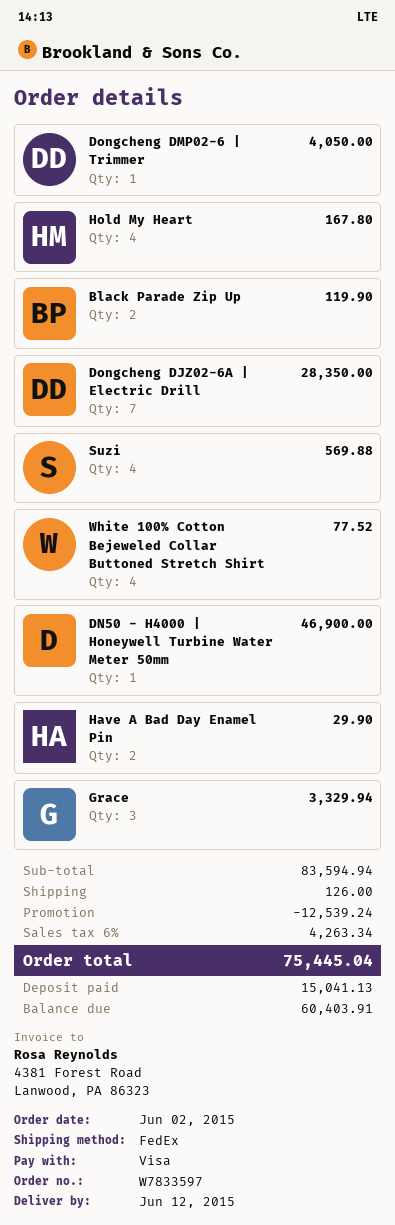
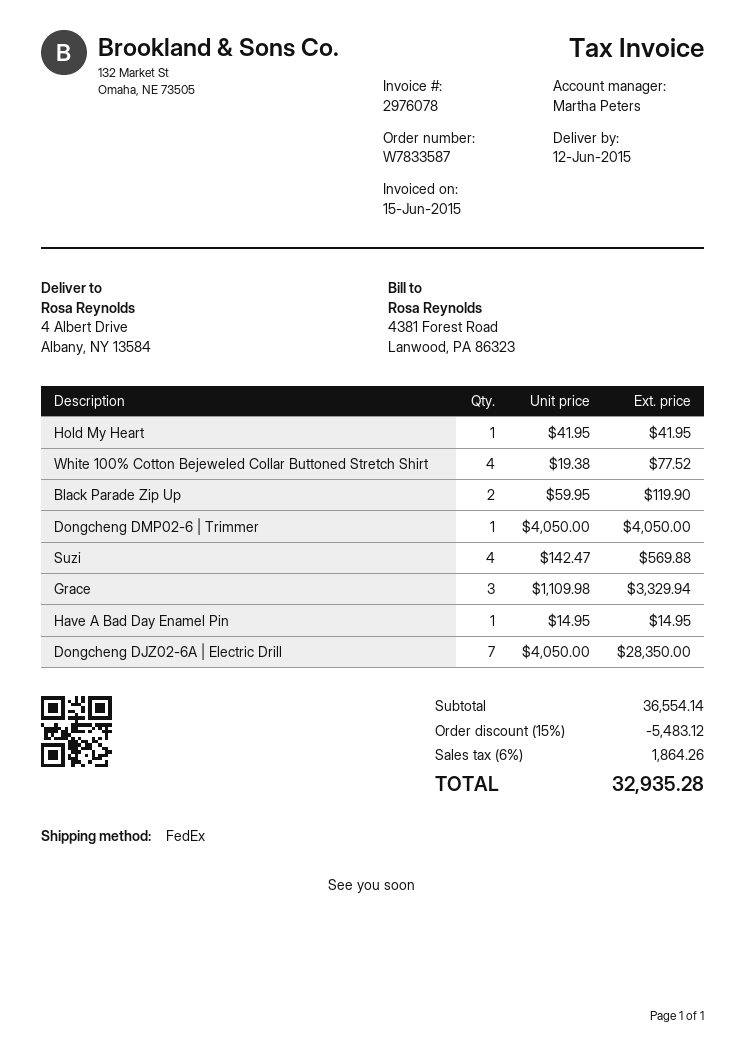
order number: W7833597 -> W7833587
Hold My Heart: 4 for 167.80 -> 1 for 41.95
DN50 - H4000 | Honeywell Turbine Water Meter 50mm: 1 for 46900.00 -> none
Have A Bad Day Enamel Pin: 2 for 29.90 -> 1 for 14.95
subtotal: 83594.94 -> 36554.14
discount: 12539.24 -> 5483.12
shipping: 126.00 -> none
tax: 6% = 4263.34 -> 6% = 1864.26
total: 75445.04 -> 32935.28

